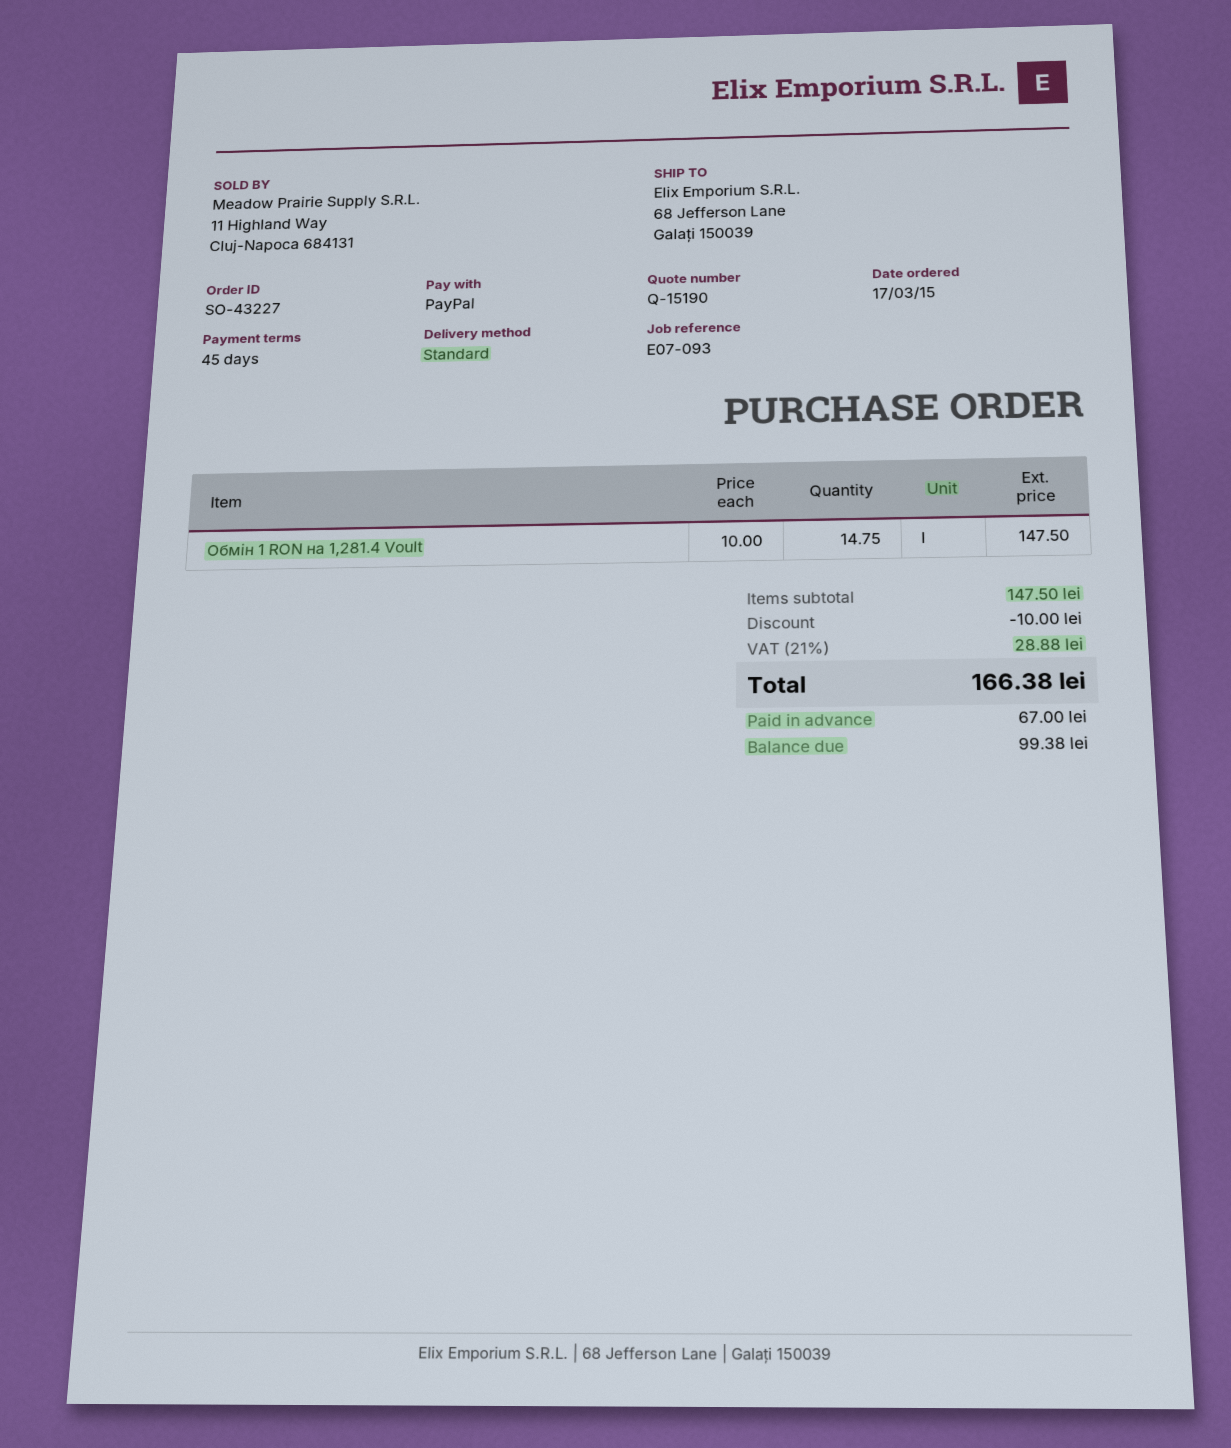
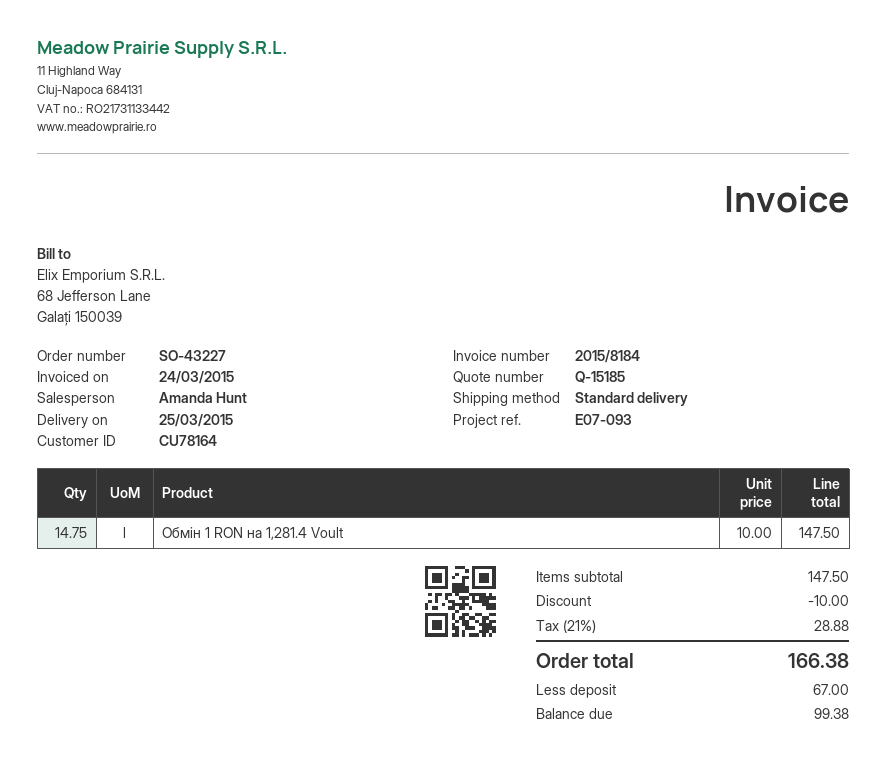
quote number: Q-15190 -> Q-15185

